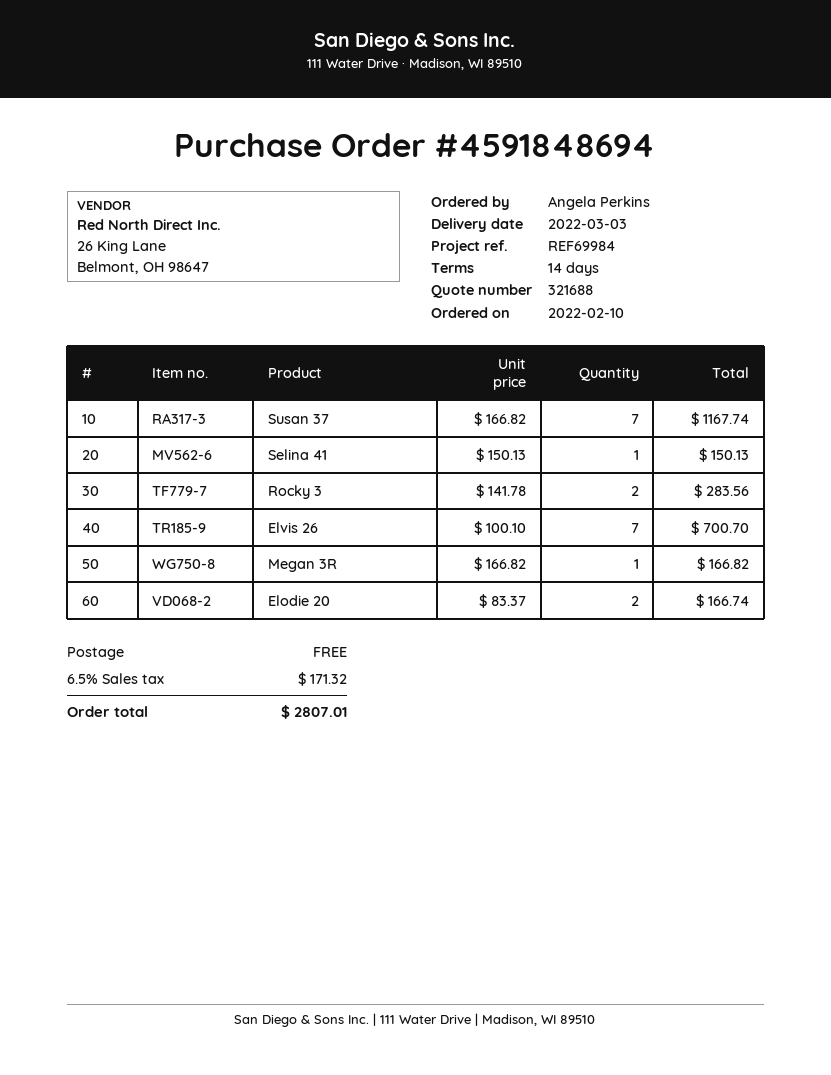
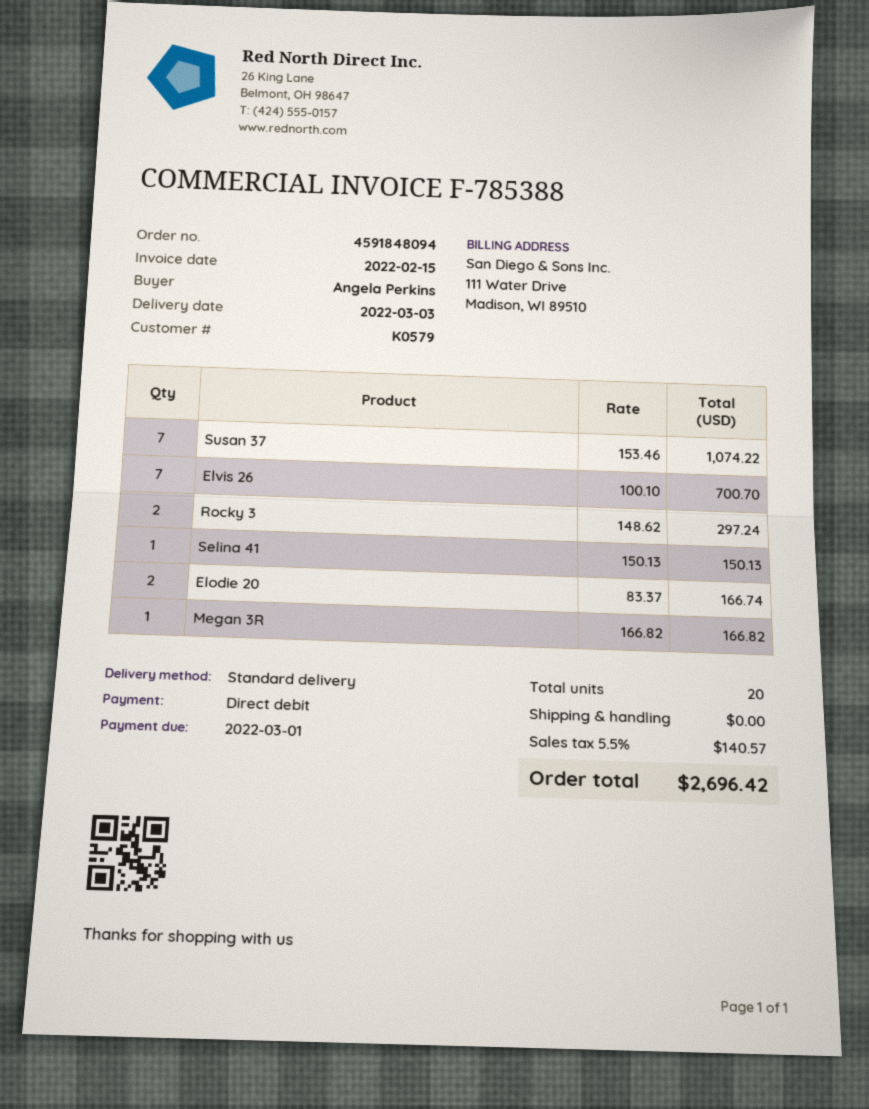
order number: 4591848694 -> 4591848094
Susan 37: 7 x 166.82 = 1167.74 -> 7 x 153.46 = 1074.22
Rocky 3: 2 x 141.78 = 283.56 -> 2 x 148.62 = 297.24
tax: 6.5% = 171.32 -> 5.5% = 140.57
total: 2807.01 -> 2696.42

